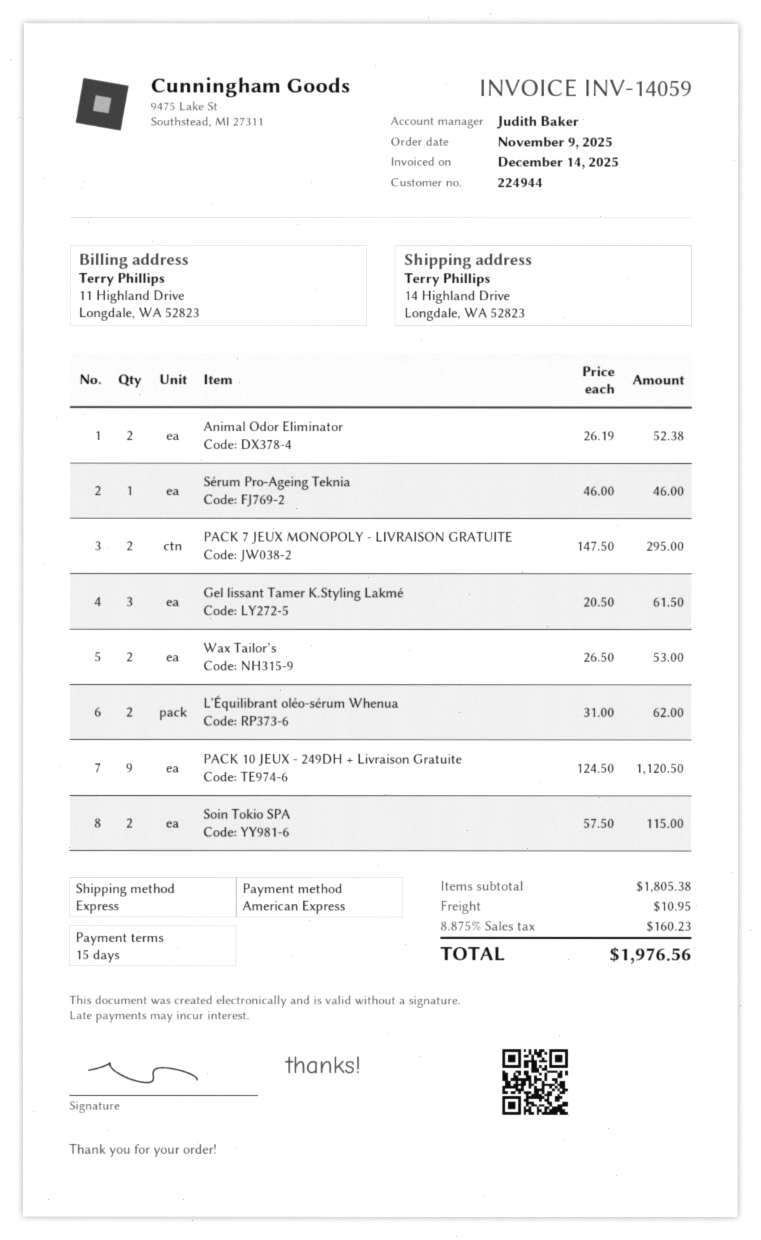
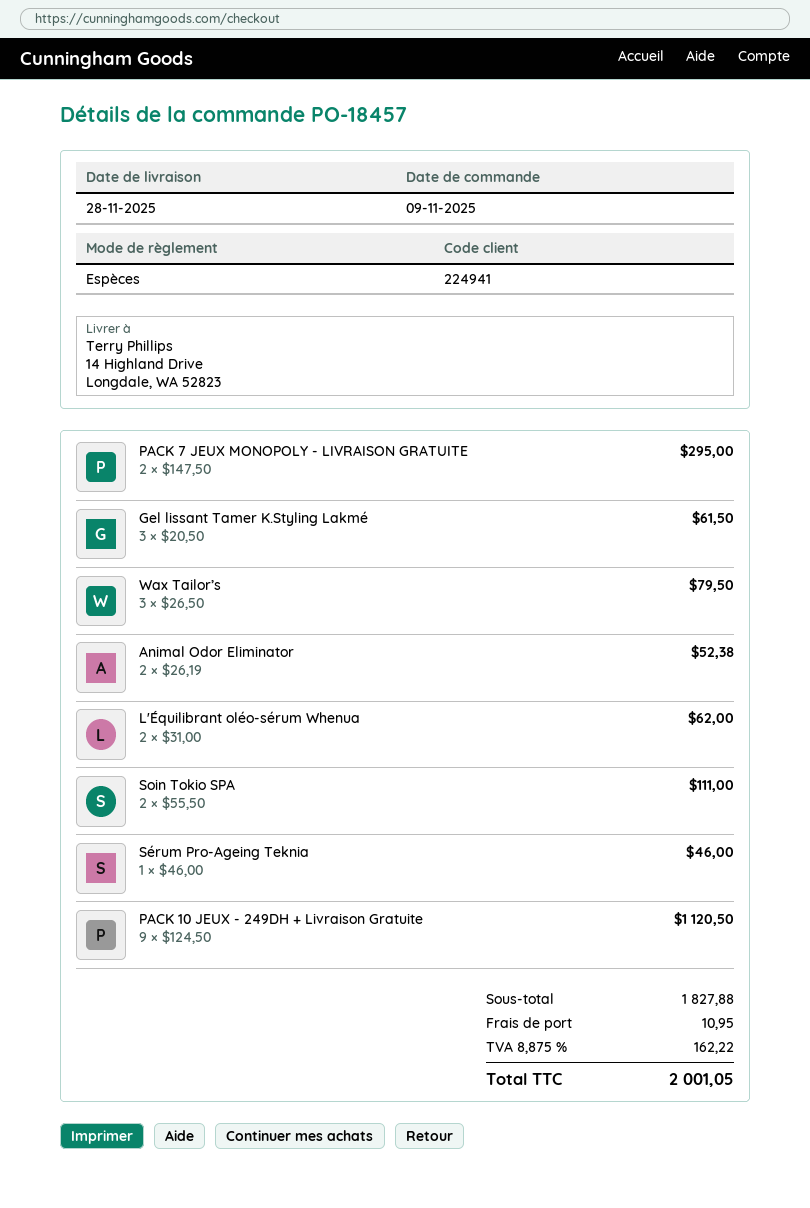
customer number: 224944 -> 224941
payment method: American Express -> cash
Wax Tailor’s: 2 x 26.50 = 53.00 -> 3 x 26.50 = 79.50
Soin Tokio SPA: 2 x 57.50 = 115.00 -> 2 x 55.50 = 111.00
subtotal: 1805.38 -> 1827.88
tax: 8.875% = 160.23 -> 8.875% = 162.22
total: 1976.56 -> 2001.05

